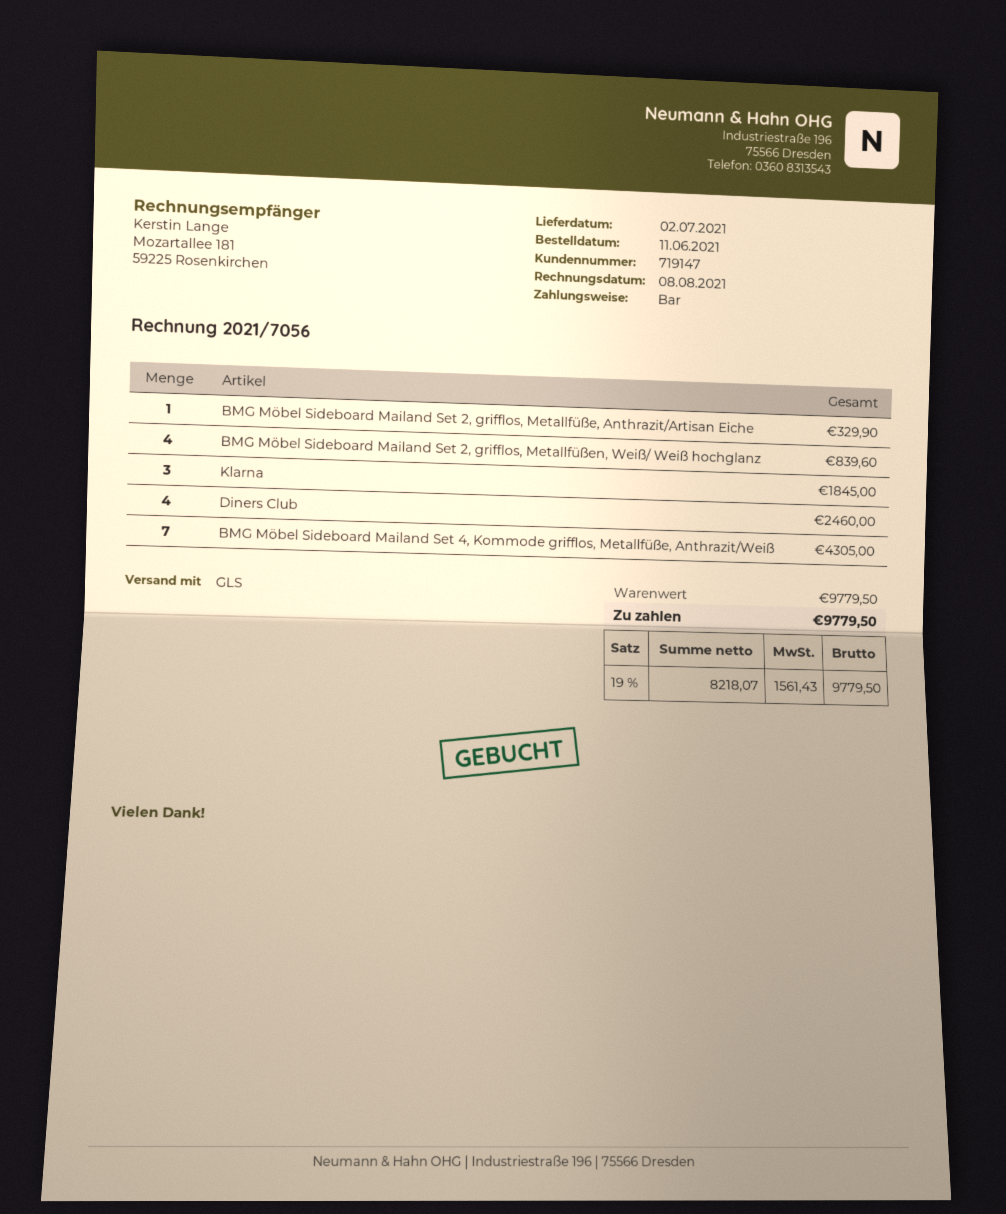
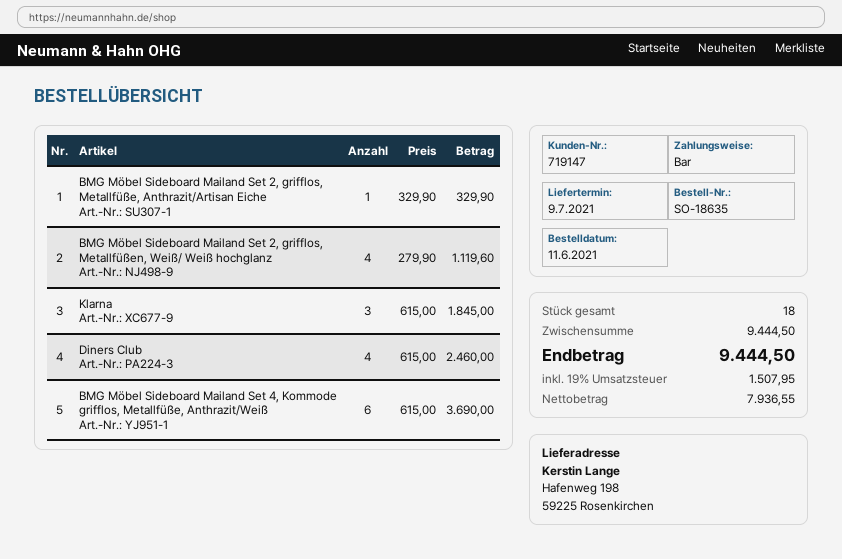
delivery date: 2021-07-02 -> 2021-07-09
BMG Möbel Sideboard Mailand Set 2, grifflos, Metallfüßen, Weiß/ Weiß hochglanz: 4 for 839.60 -> 4 for 1119.60
BMG Möbel Sideboard Mailand Set 4, Kommode grifflos, Metallfüße, Anthrazit/Weiß: 7 for 4305.00 -> 6 for 3690.00
subtotal: 9779.50 -> 9444.50
net: 8218.07 -> 7936.55
tax: 19% = 1561.43 -> 19% = 1507.95
total: 9779.50 -> 9444.50

